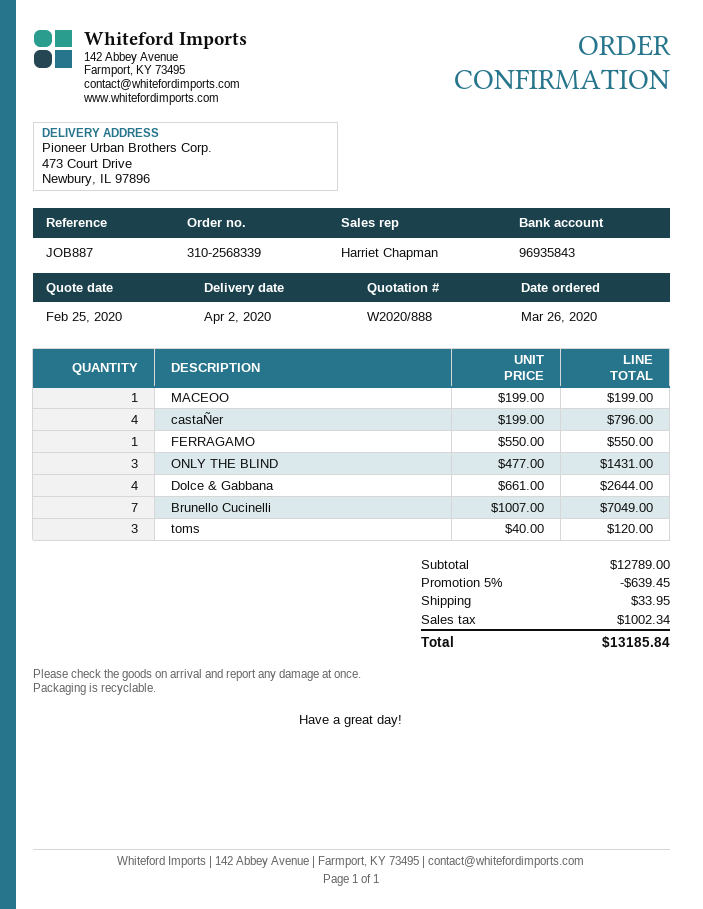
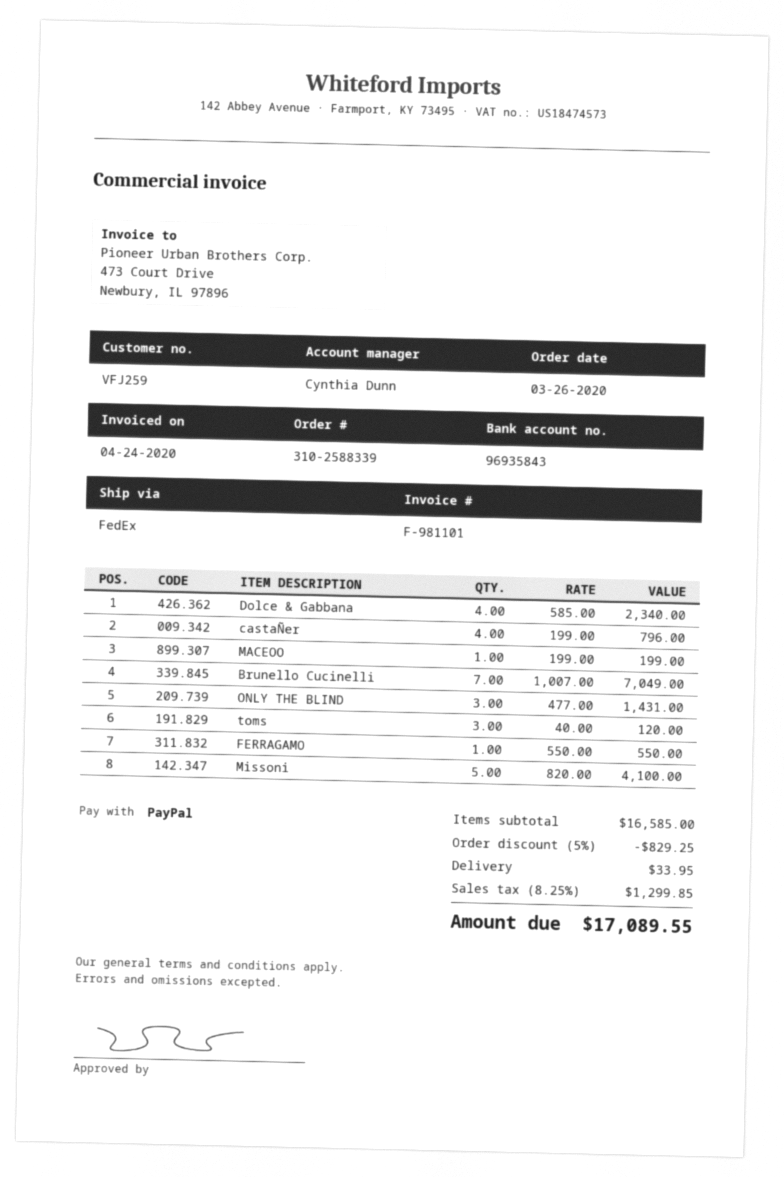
order number: 310-2568339 -> 310-2588339
sales rep: Harriet Chapman -> Cynthia Dunn
Dolce & Gabbana: 4 x 661.00 = 2644.00 -> 4 x 585.00 = 2340.00
Missoni: none -> 5 x 820.00 = 4100.00
subtotal: 12789.00 -> 16585.00
discount: 5% = 639.45 -> 5% = 829.25
tax: 1002.34 -> 1299.85
total: 13185.84 -> 17089.55

